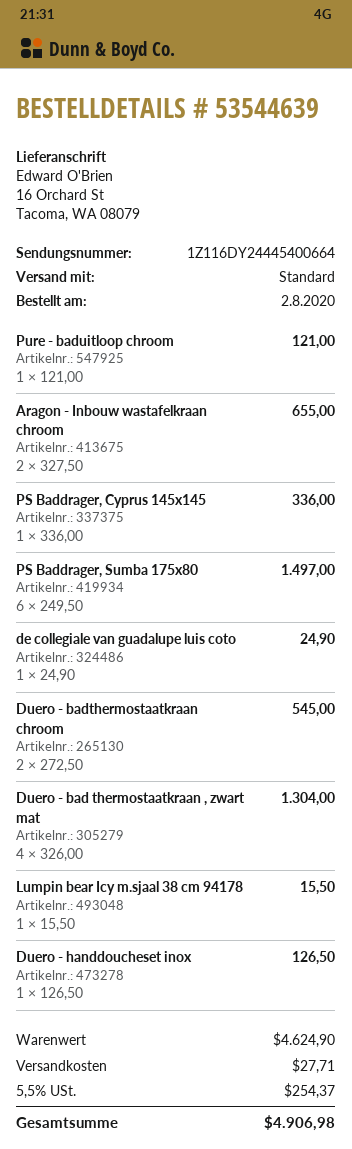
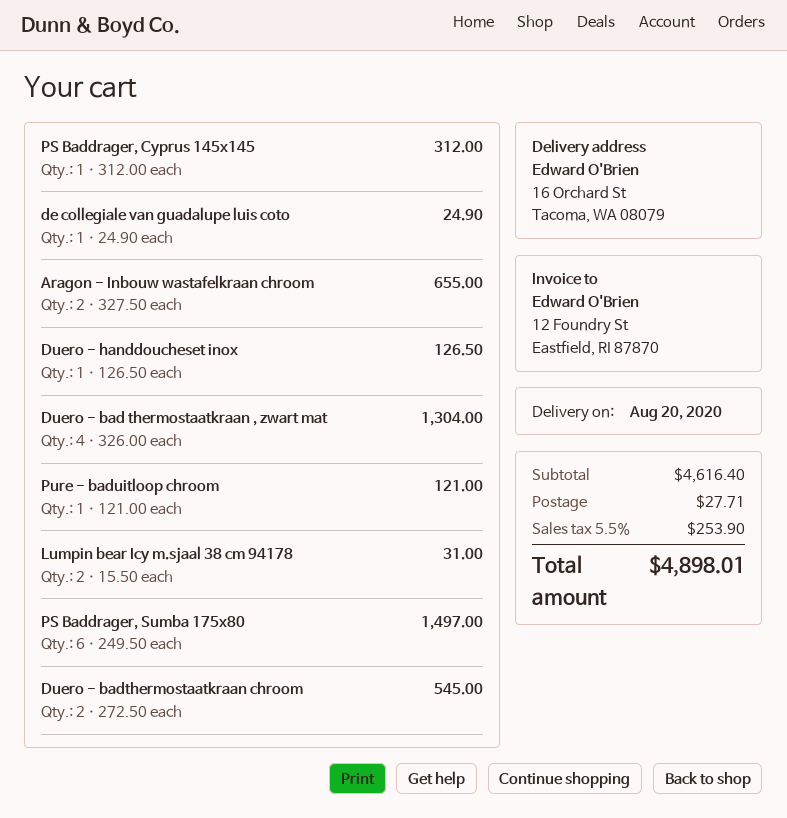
PS Baddrager, Cyprus 145x145: 1 x 336.00 = 336.00 -> 1 x 312.00 = 312.00
Lumpin bear Icy m.sjaal 38 cm 94178: 1 x 15.50 = 15.50 -> 2 x 15.50 = 31.00
subtotal: 4624.90 -> 4616.40
tax: 5.5% = 254.37 -> 5.5% = 253.90
total: 4906.98 -> 4898.01

